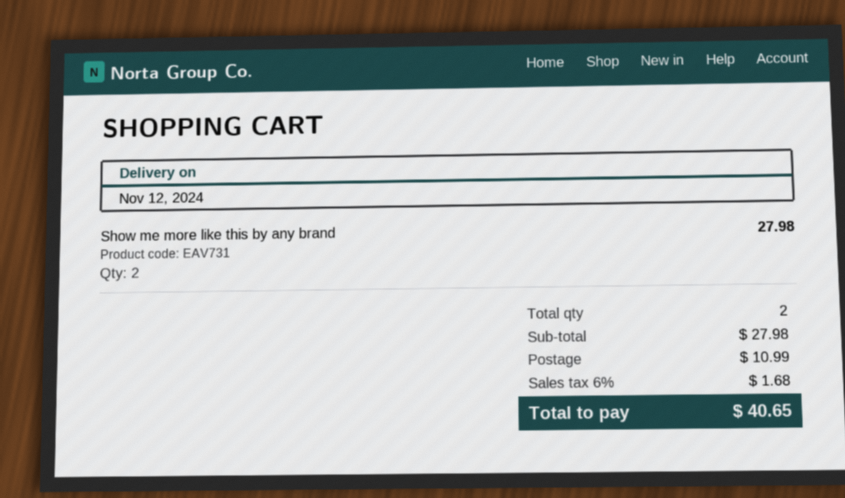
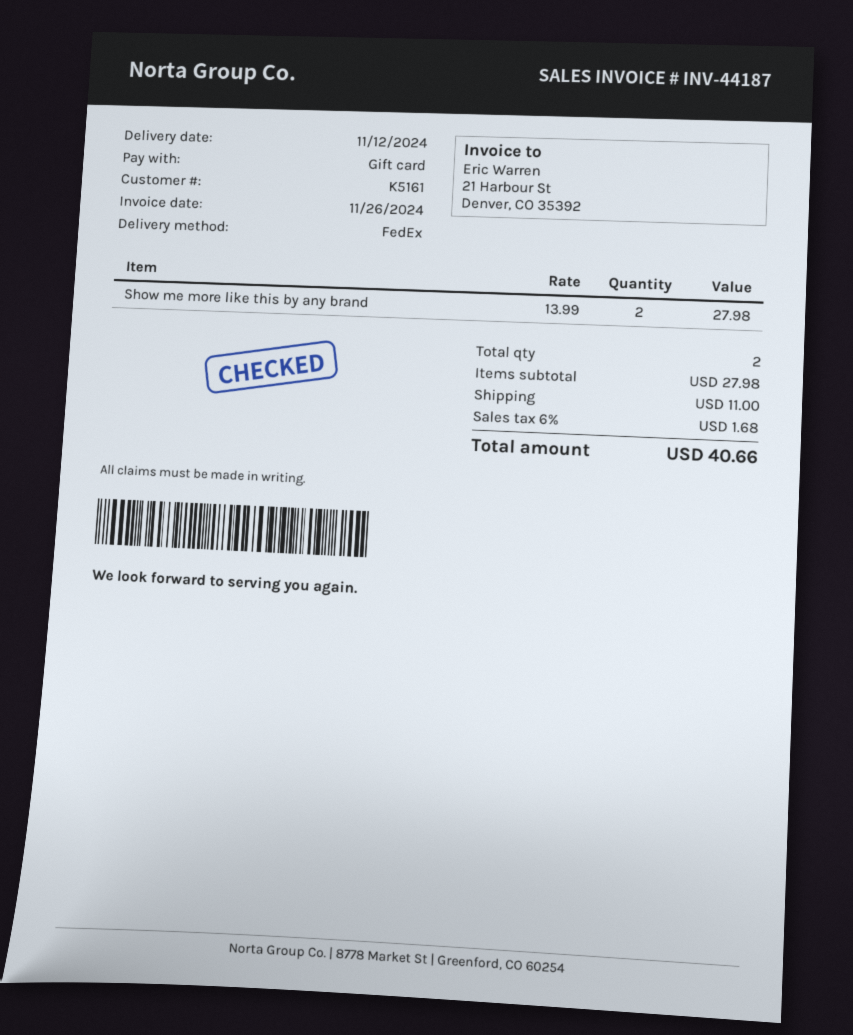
shipping: 10.99 -> 11.00
total: 40.65 -> 40.66

